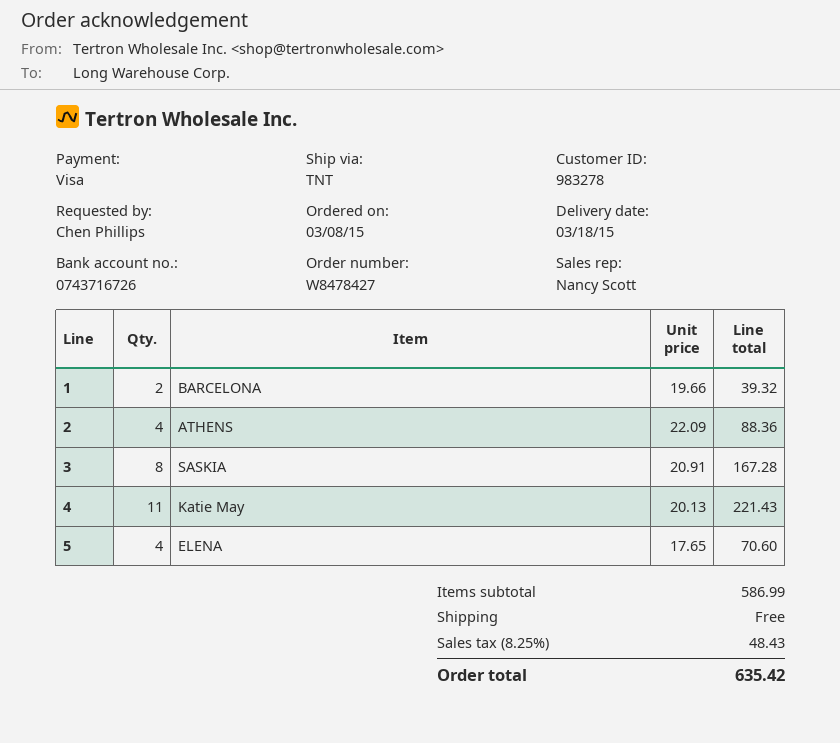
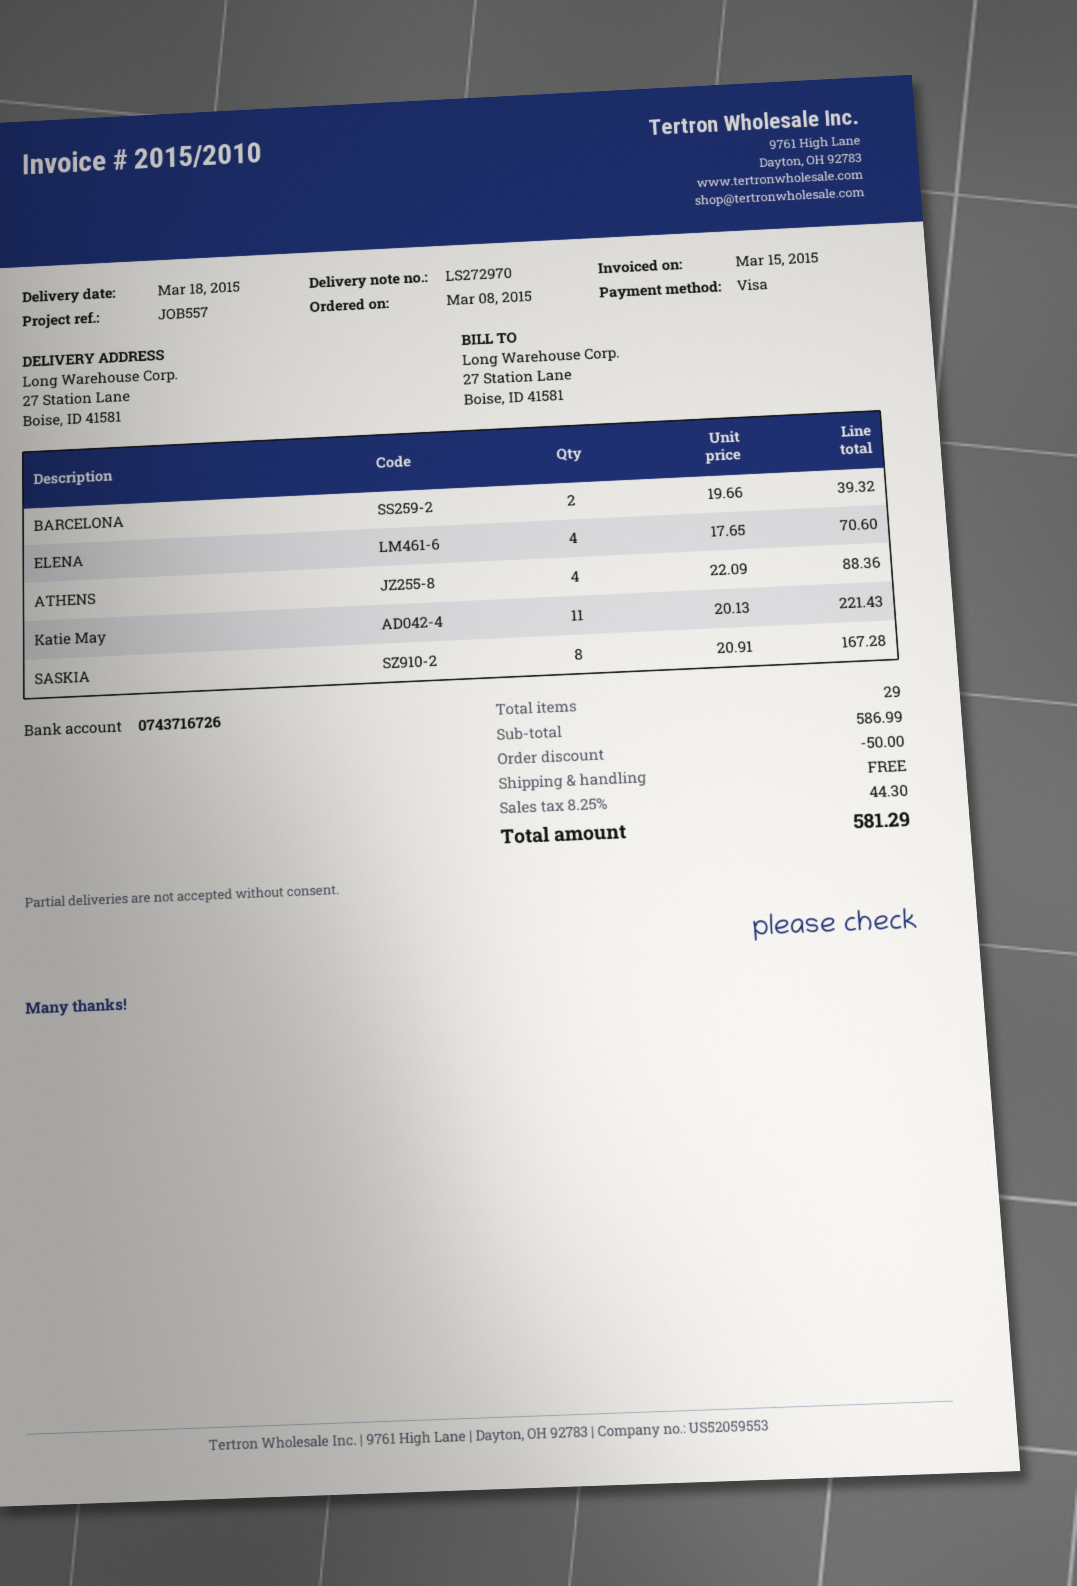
discount: none -> 50.00
tax: 8.25% = 48.43 -> 8.25% = 44.30
total: 635.42 -> 581.29

